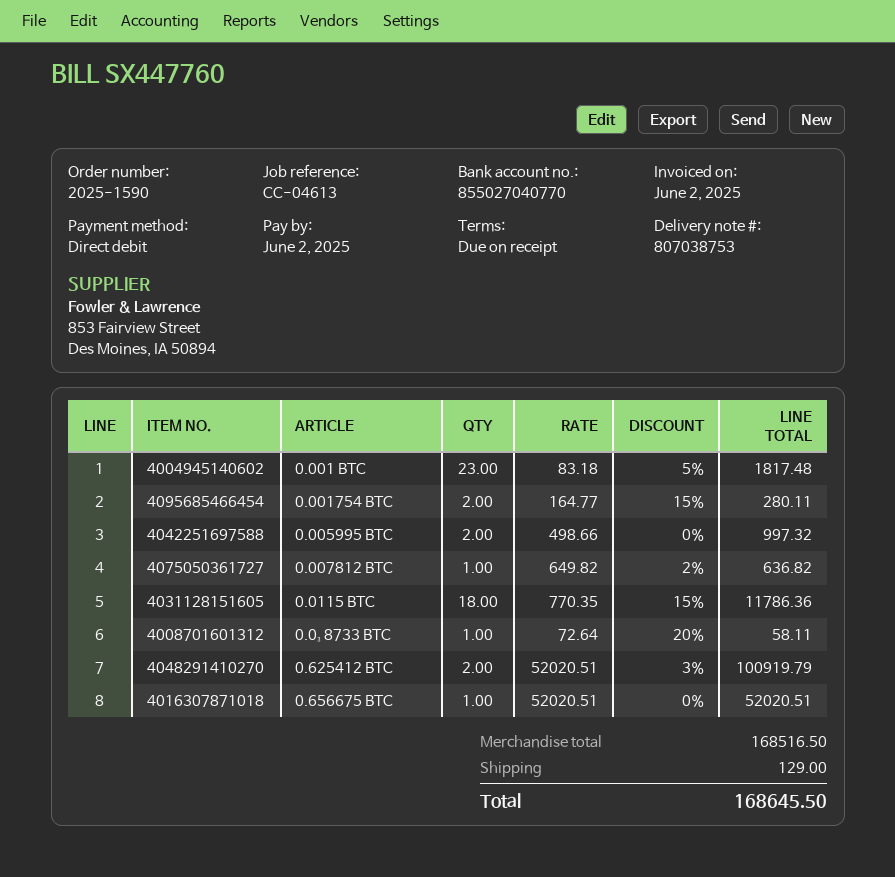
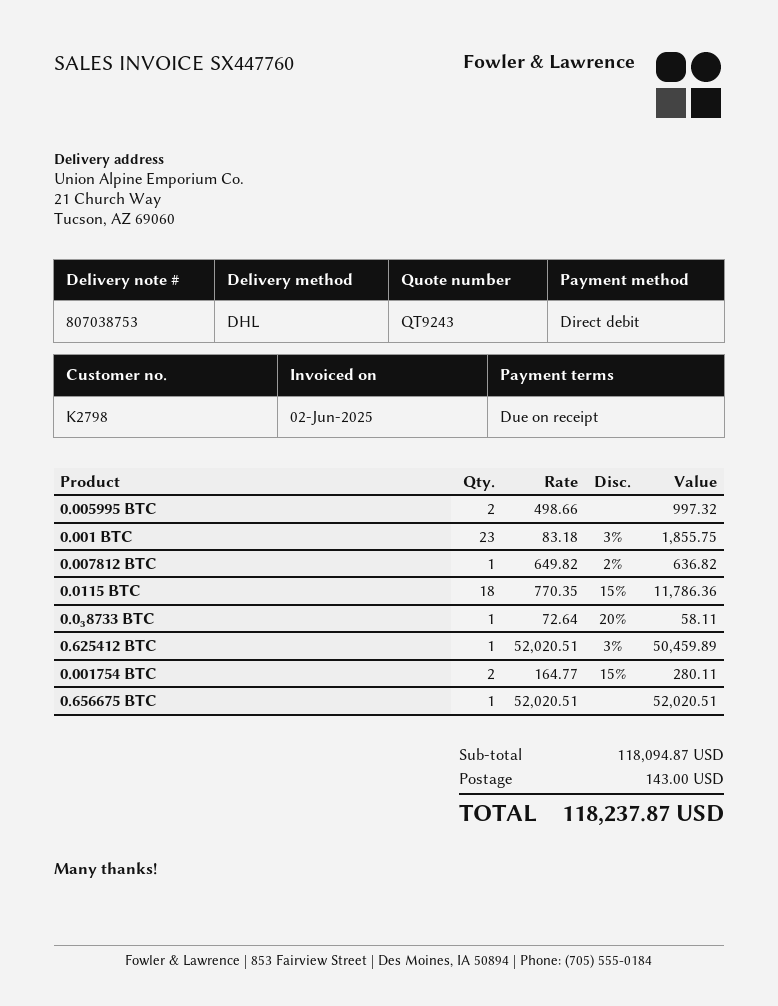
0.001 BTC: 23 x 83.18 - 5% = 1817.48 -> 23 x 83.18 - 3% = 1855.75
0.625412 BTC: 2 x 52020.51 - 3% = 100919.79 -> 1 x 52020.51 - 3% = 50459.89
subtotal: 168516.50 -> 118094.87
shipping: 129.00 -> 143.00
total: 168645.50 -> 118237.87

